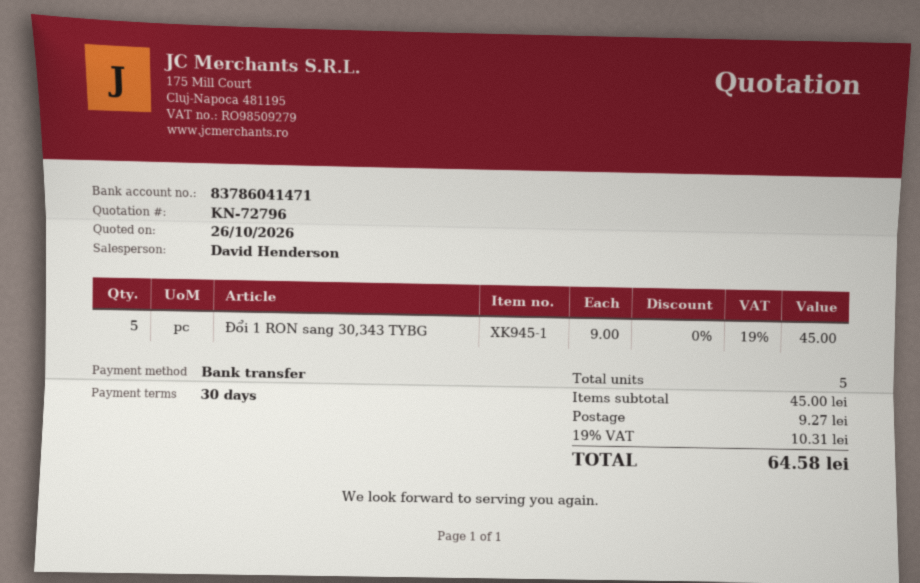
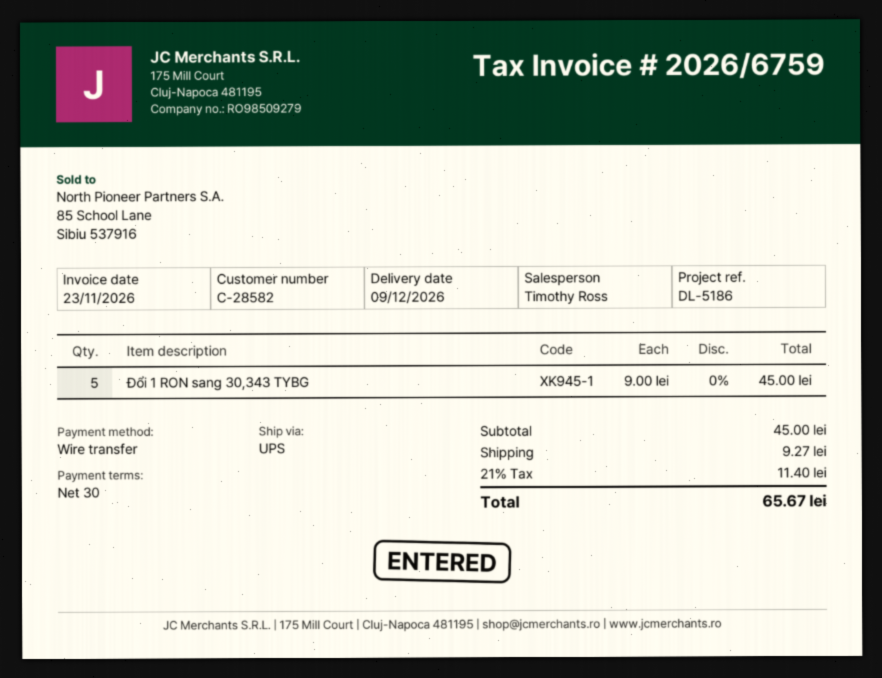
sales rep: David Henderson -> Timothy Ross
tax: 19% = 10.31 -> 21% = 11.40
total: 64.58 -> 65.67

